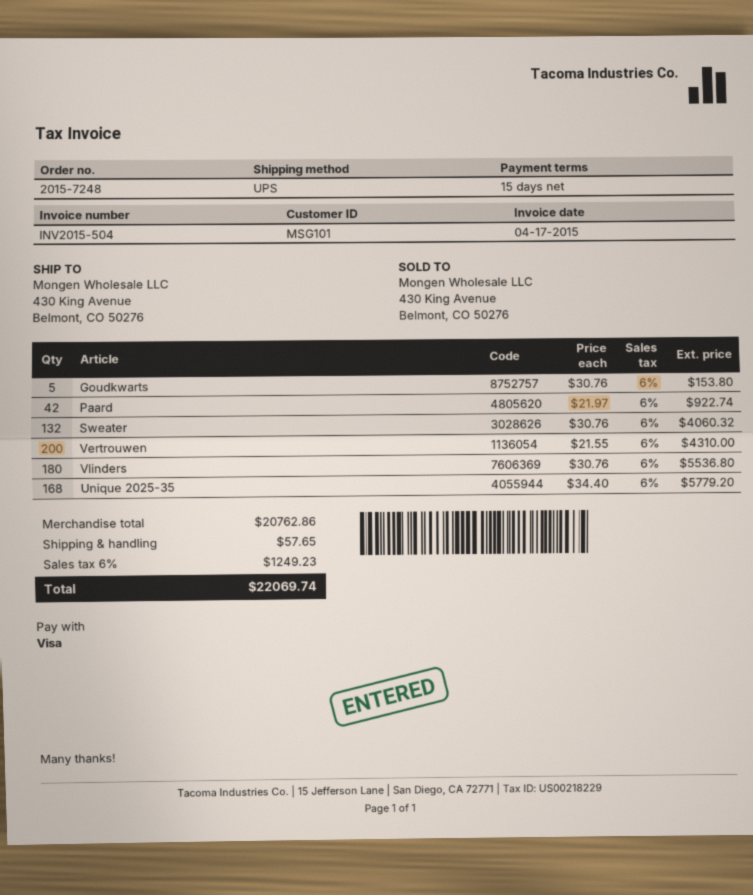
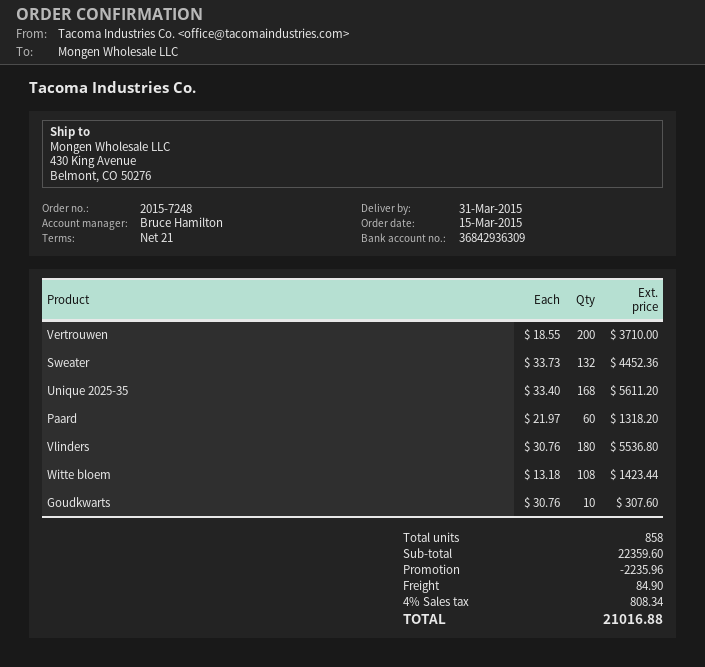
payment terms: 15 days -> 21 days
Goudkwarts: 5 x 30.76 = 153.80 -> 10 x 30.76 = 307.60
Paard: 42 x 21.97 = 922.74 -> 60 x 21.97 = 1318.20
Sweater: 132 x 30.76 = 4060.32 -> 132 x 33.73 = 4452.36
Vertrouwen: 200 x 21.55 = 4310.00 -> 200 x 18.55 = 3710.00
Unique 2025-35: 168 x 34.40 = 5779.20 -> 168 x 33.40 = 5611.20
Witte bloem: none -> 108 x 13.18 = 1423.44
subtotal: 20762.86 -> 22359.60
discount: none -> 2235.96
shipping: 57.65 -> 84.90
tax: 6% = 1249.23 -> 4% = 808.34
total: 22069.74 -> 21016.88

